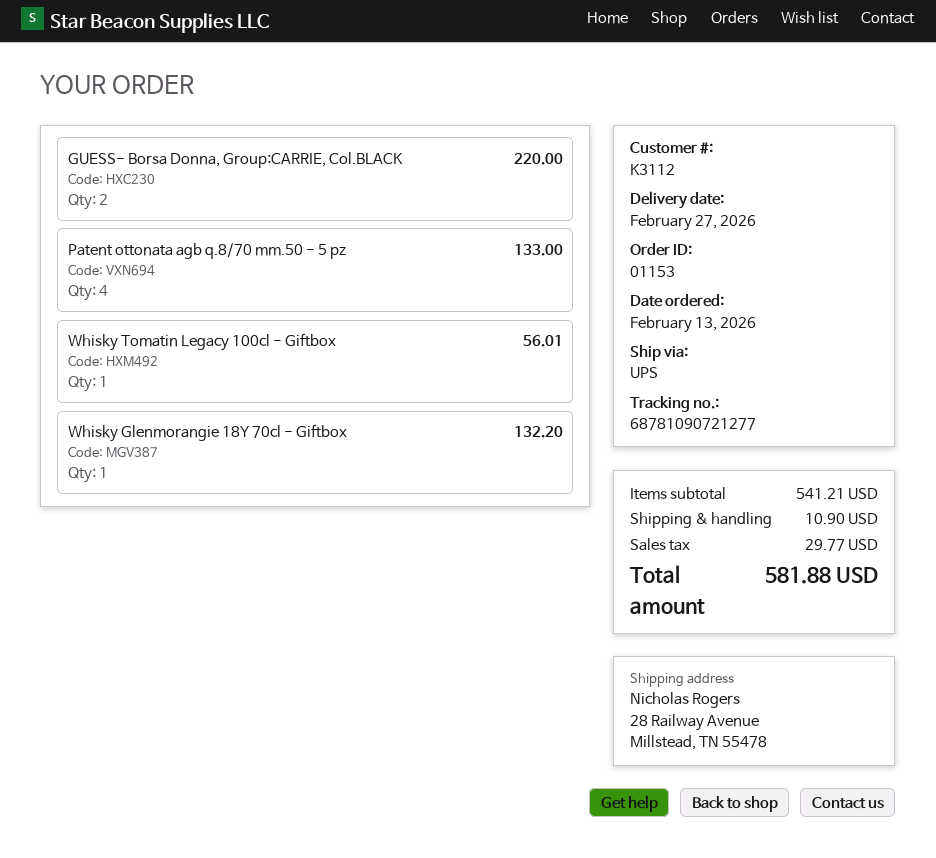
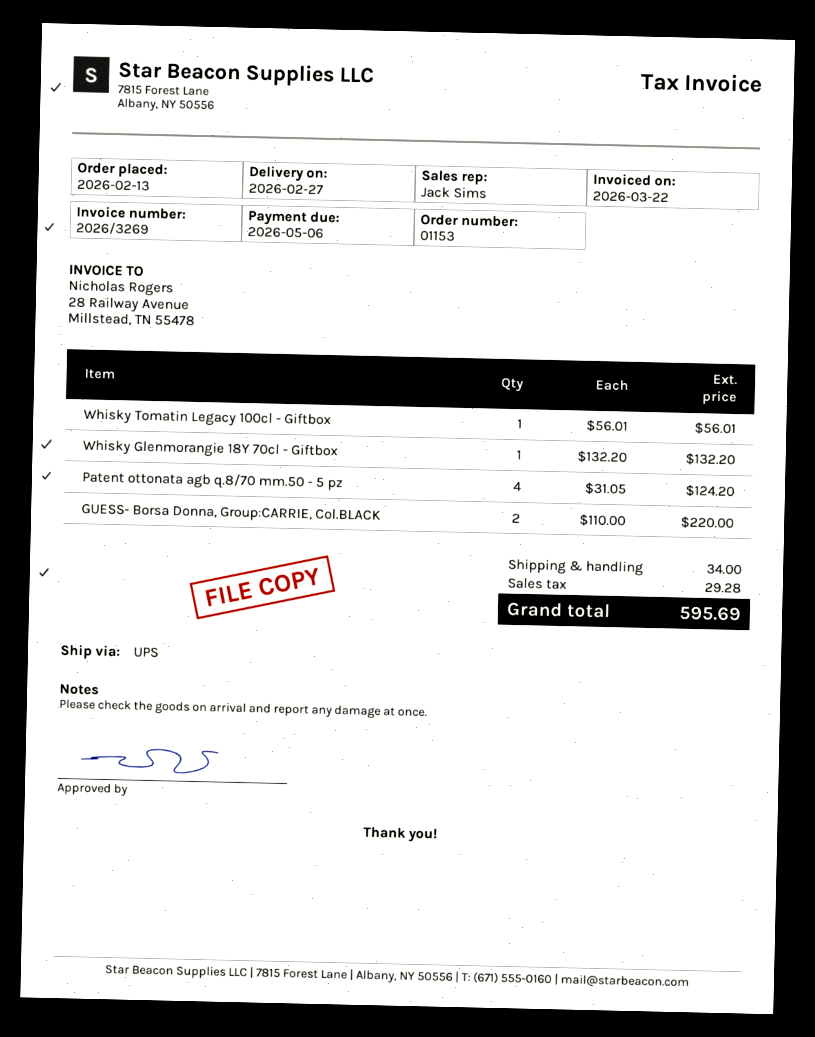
Patent ottonata agb q.8/70 mm.50 - 5 pz: 4 for 133.00 -> 4 for 124.20
shipping: 10.90 -> 34.00
tax: 29.77 -> 29.28
total: 581.88 -> 595.69

